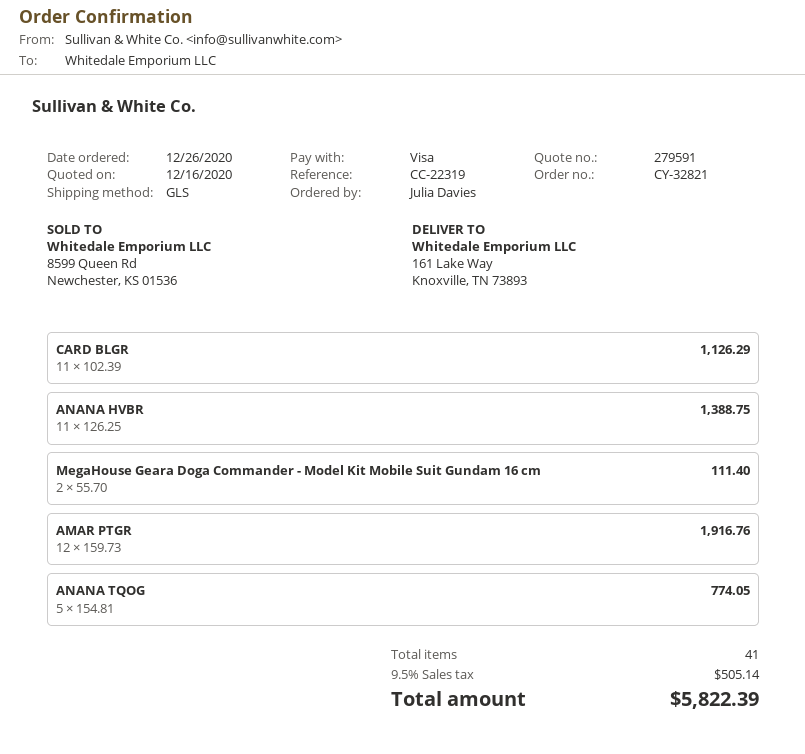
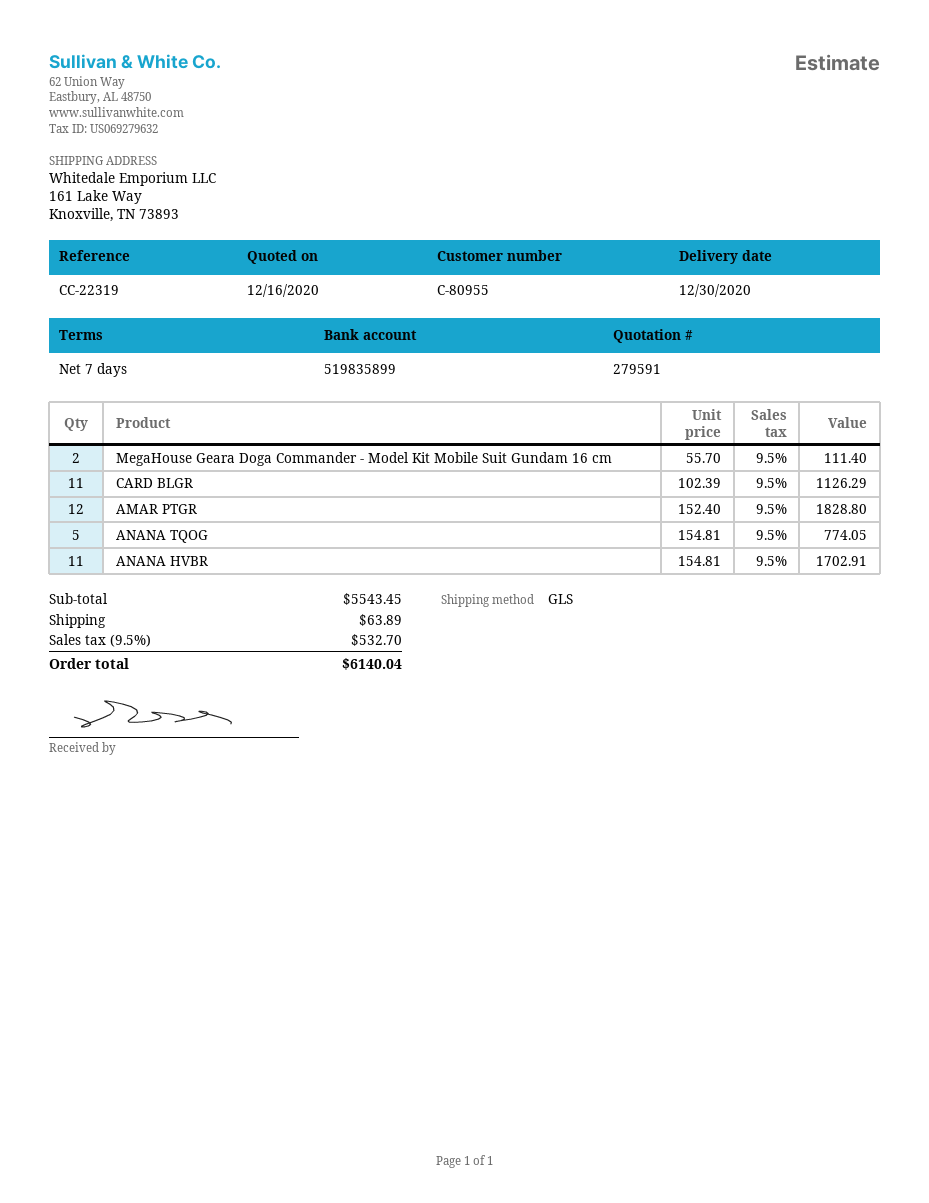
ANANA HVBR: 11 x 126.25 = 1388.75 -> 11 x 154.81 = 1702.91
AMAR PTGR: 12 x 159.73 = 1916.76 -> 12 x 152.40 = 1828.80
shipping: none -> 63.89
tax: 9.5% = 505.14 -> 9.5% = 532.70
total: 5822.39 -> 6140.04

